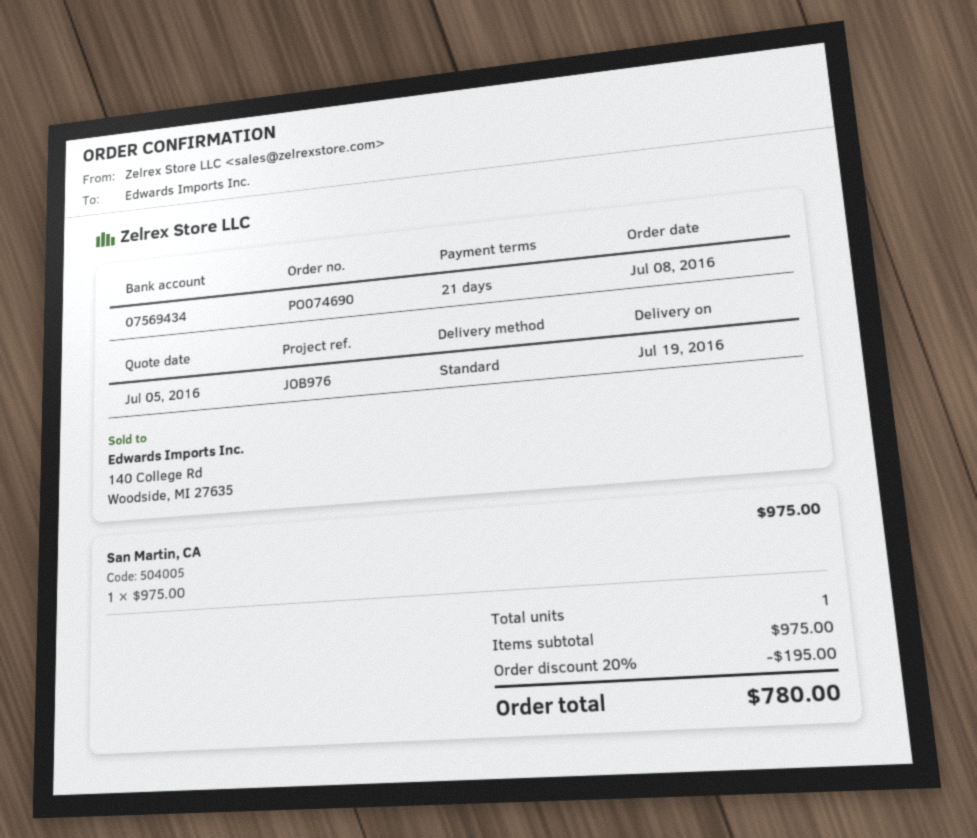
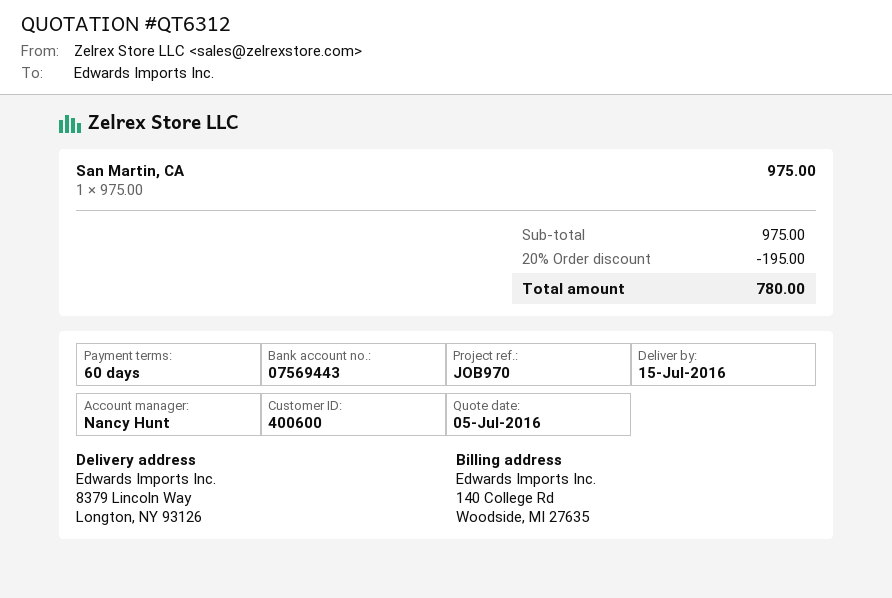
delivery date: 2016-07-19 -> 2016-07-15
payment terms: 21 days -> 60 days
reference: JOB976 -> JOB970
bank account: 07569434 -> 07569443

